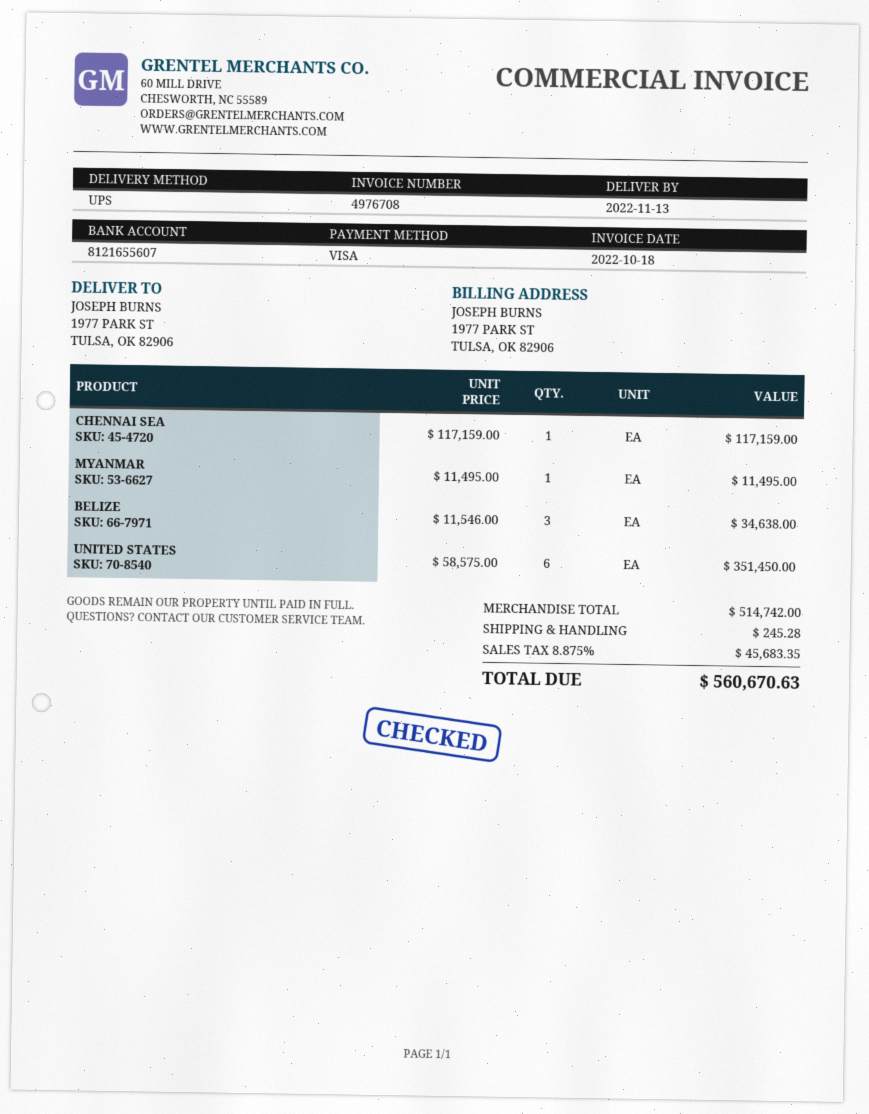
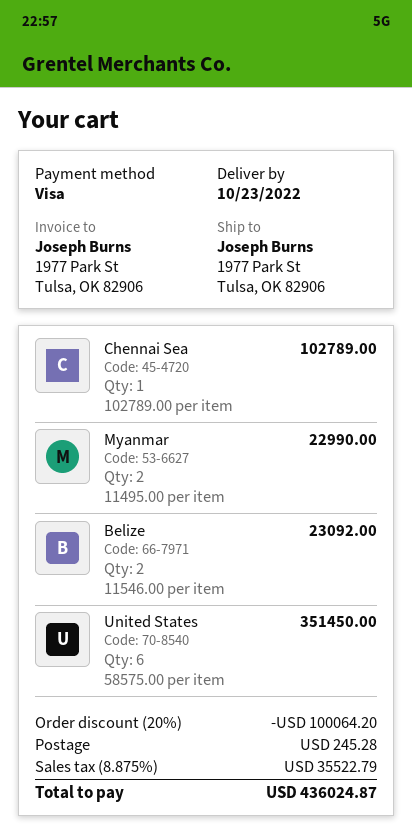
delivery date: 2022-11-13 -> 2022-10-23
CHENNAI SEA: 1 x 117159.00 = 117159.00 -> 1 x 102789.00 = 102789.00
MYANMAR: 1 x 11495.00 = 11495.00 -> 2 x 11495.00 = 22990.00
BELIZE: 3 x 11546.00 = 34638.00 -> 2 x 11546.00 = 23092.00
discount: none -> 20% = 100064.20
tax: 8.875% = 45683.35 -> 8.875% = 35522.79
total: 560670.63 -> 436024.87

